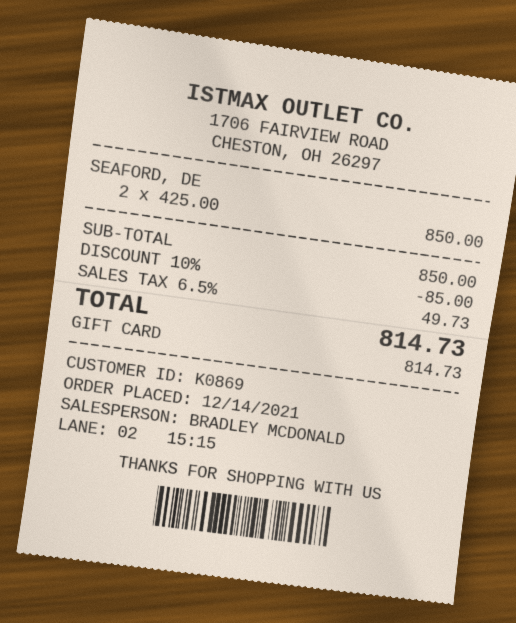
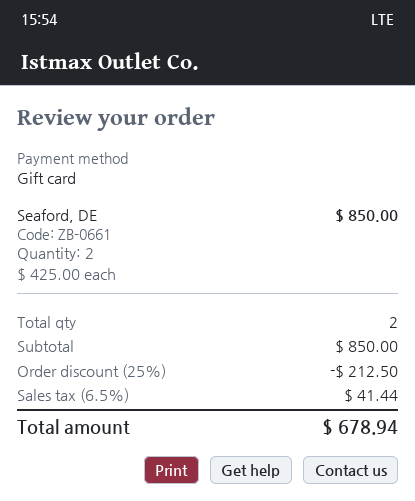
discount: 10% = 85.00 -> 25% = 212.50
tax: 6.5% = 49.73 -> 6.5% = 41.44
total: 814.73 -> 678.94

